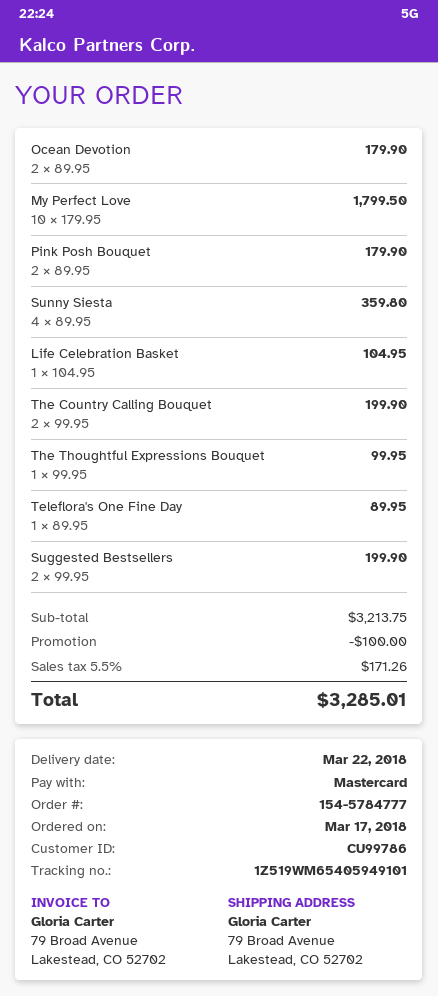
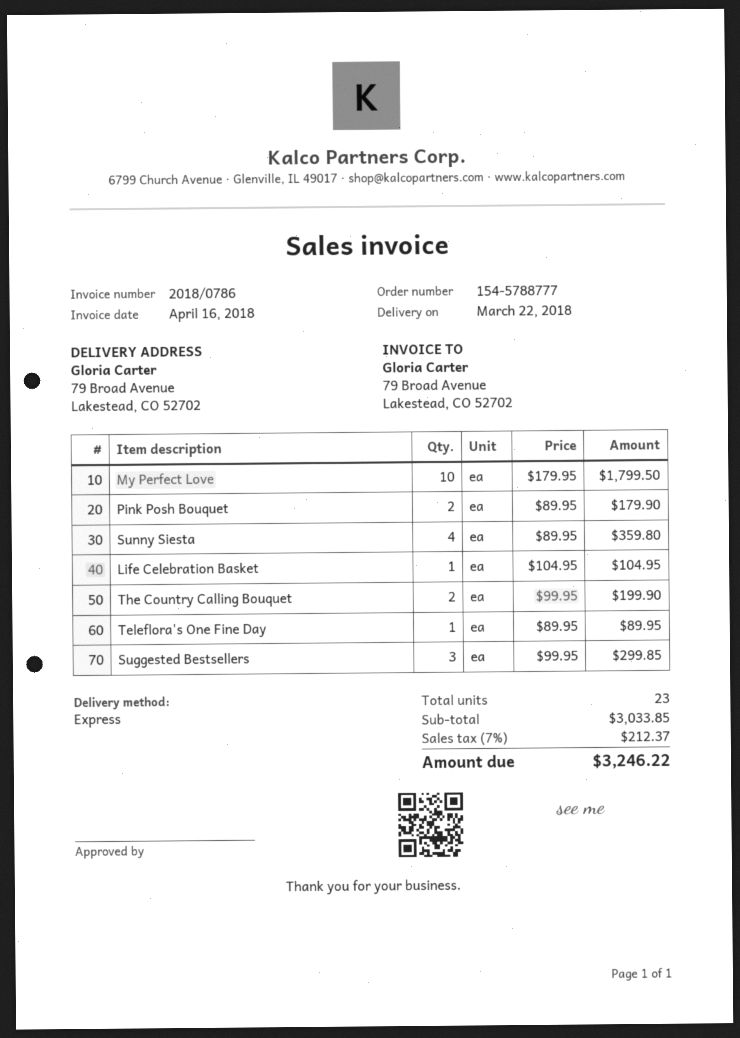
order number: 154-5784777 -> 154-5788777
Ocean Devotion: 2 x 89.95 = 179.90 -> none
The Thoughtful Expressions Bouquet: 1 x 99.95 = 99.95 -> none
Suggested Bestsellers: 2 x 99.95 = 199.90 -> 3 x 99.95 = 299.85
subtotal: 3213.75 -> 3033.85
discount: 100.00 -> none
tax: 5.5% = 171.26 -> 7% = 212.37
total: 3285.01 -> 3246.22

